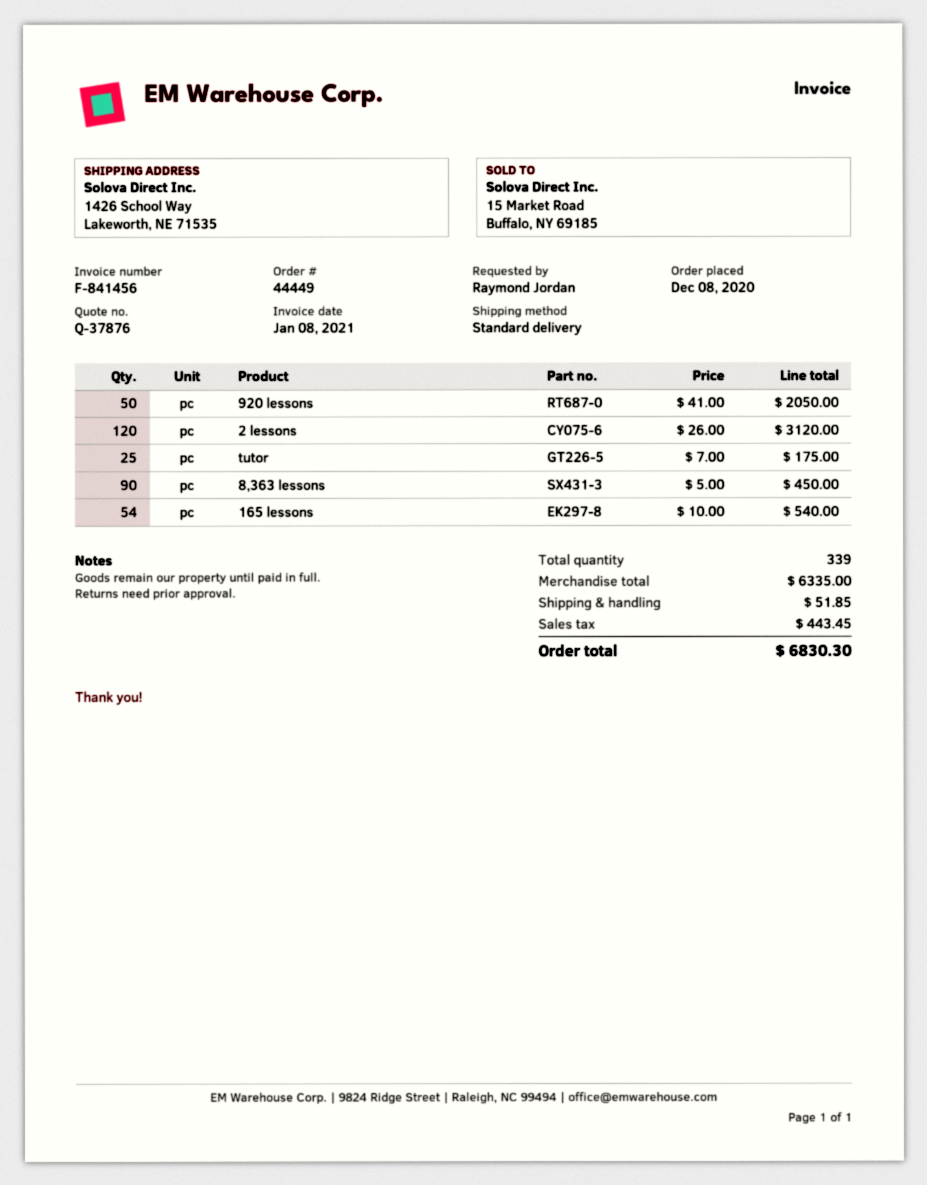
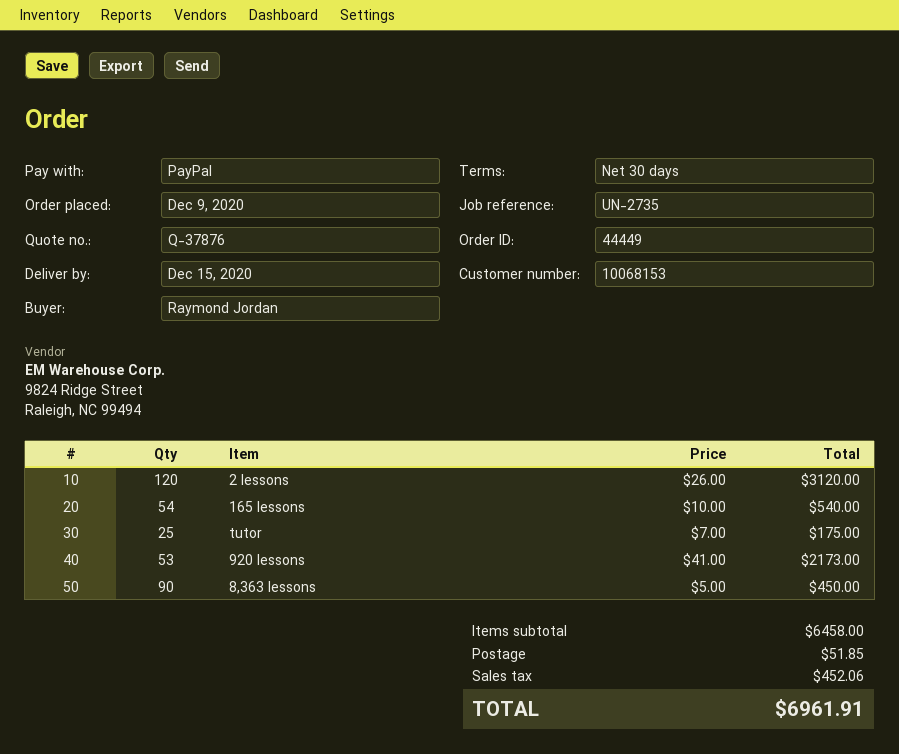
order date: 2020-12-08 -> 2020-12-09
920 lessons: 50 x 41.00 = 2050.00 -> 53 x 41.00 = 2173.00
subtotal: 6335.00 -> 6458.00
tax: 443.45 -> 452.06
total: 6830.30 -> 6961.91

